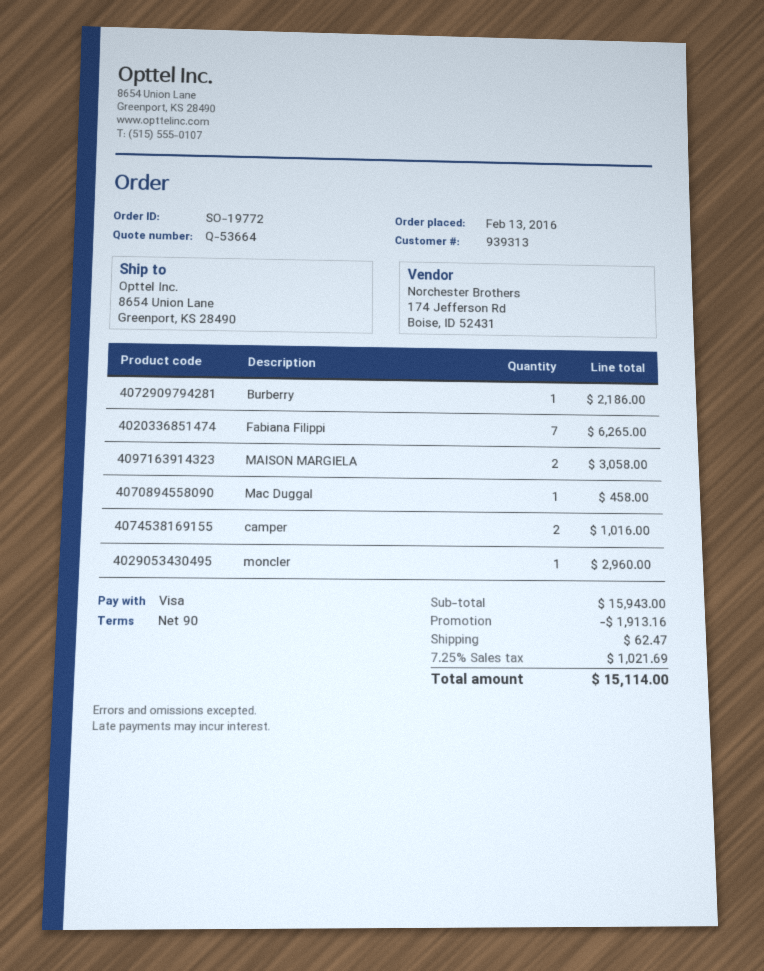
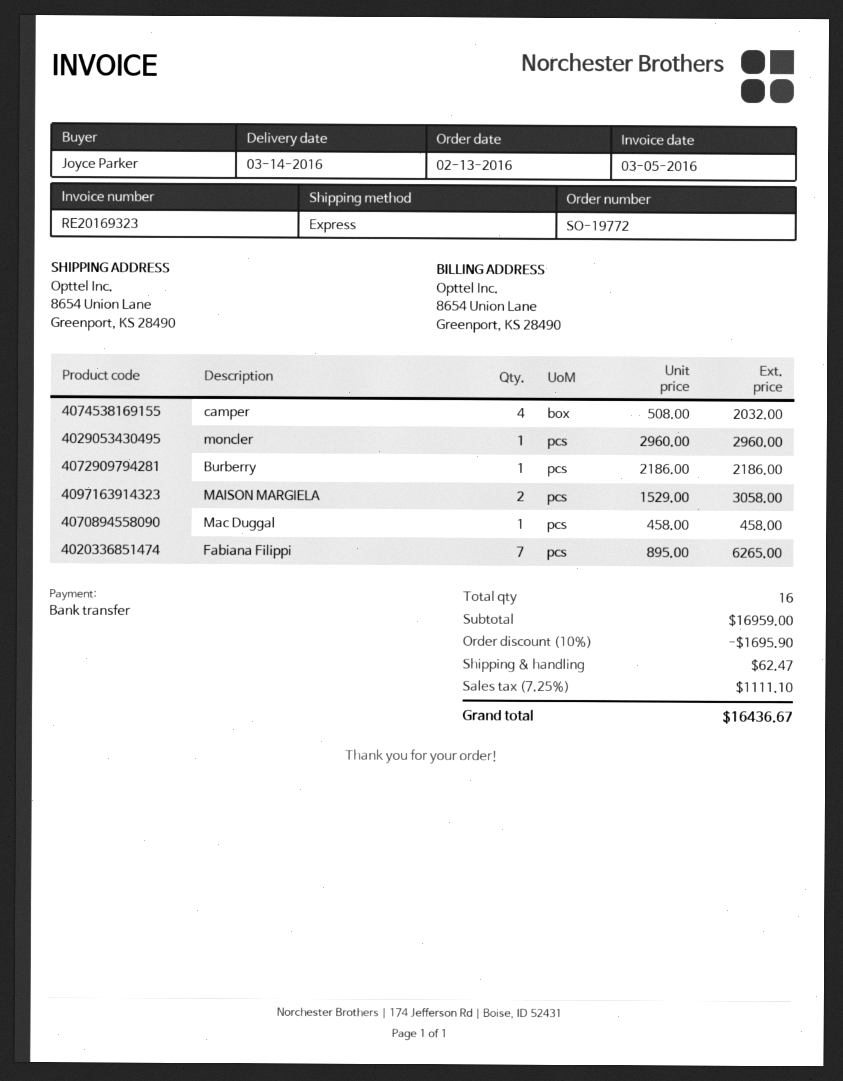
payment method: Visa -> bank transfer
camper: 2 for 1016.00 -> 4 for 2032.00
subtotal: 15943.00 -> 16959.00
discount: 1913.16 -> 1695.90
tax: 7.25% = 1021.69 -> 7.25% = 1111.10
total: 15114.00 -> 16436.67

